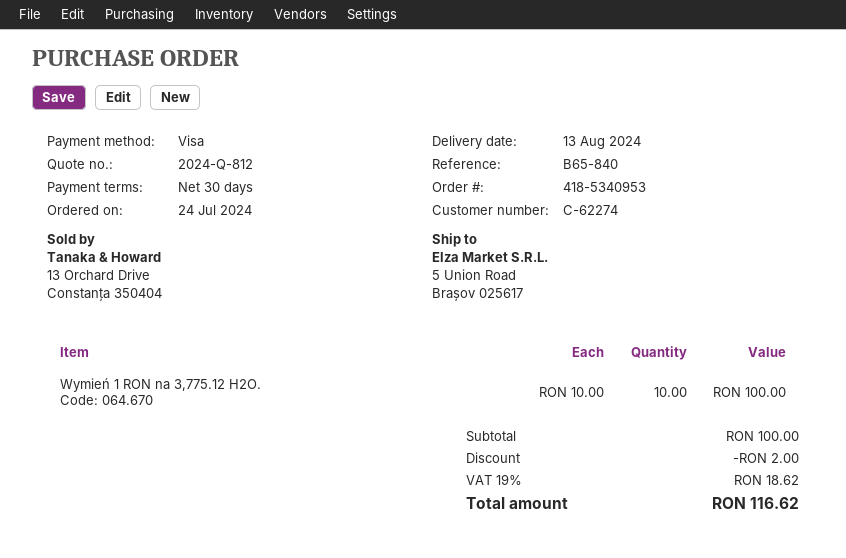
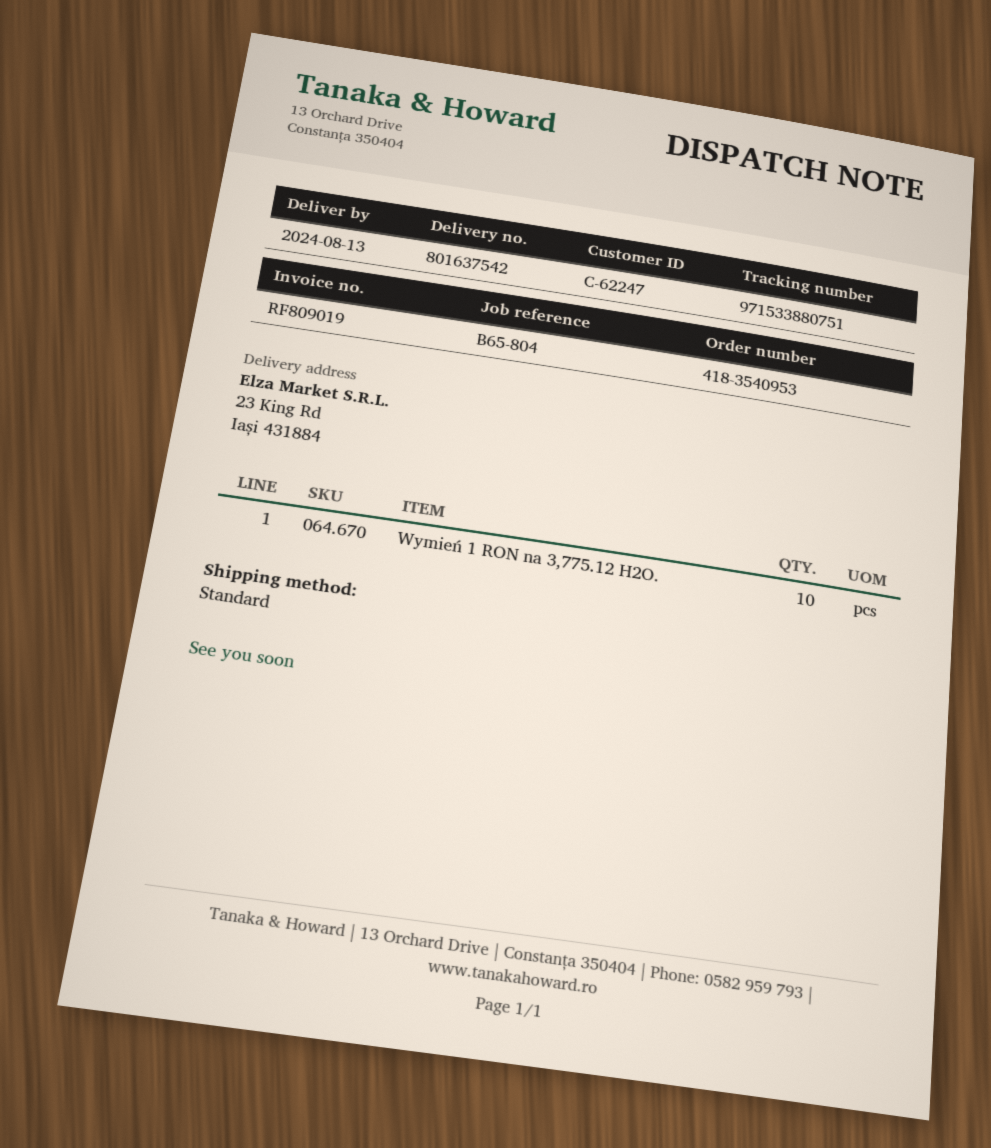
order number: 418-5340953 -> 418-3540953
customer number: C-62274 -> C-62247
reference: B65-840 -> B65-804
ship to: 5 Union Road, Brașov 025617 -> 23 King Rd, Iași 431884

